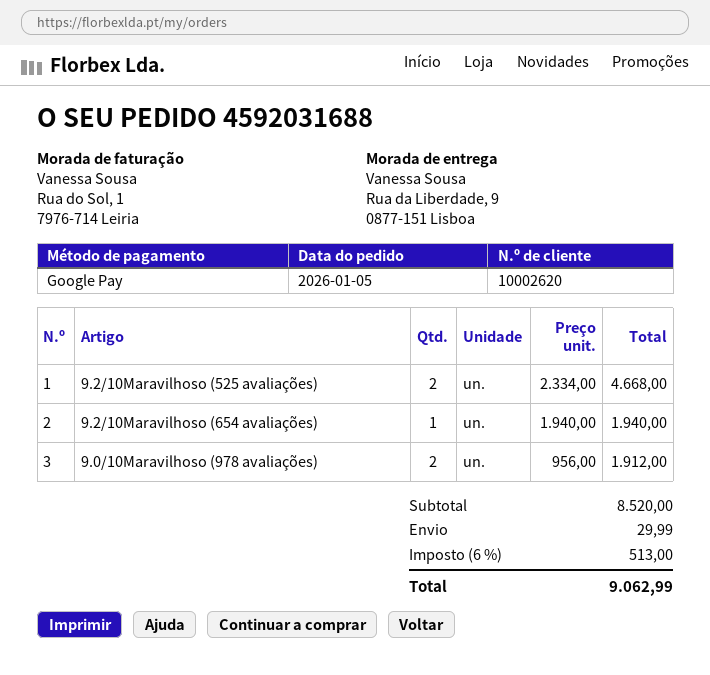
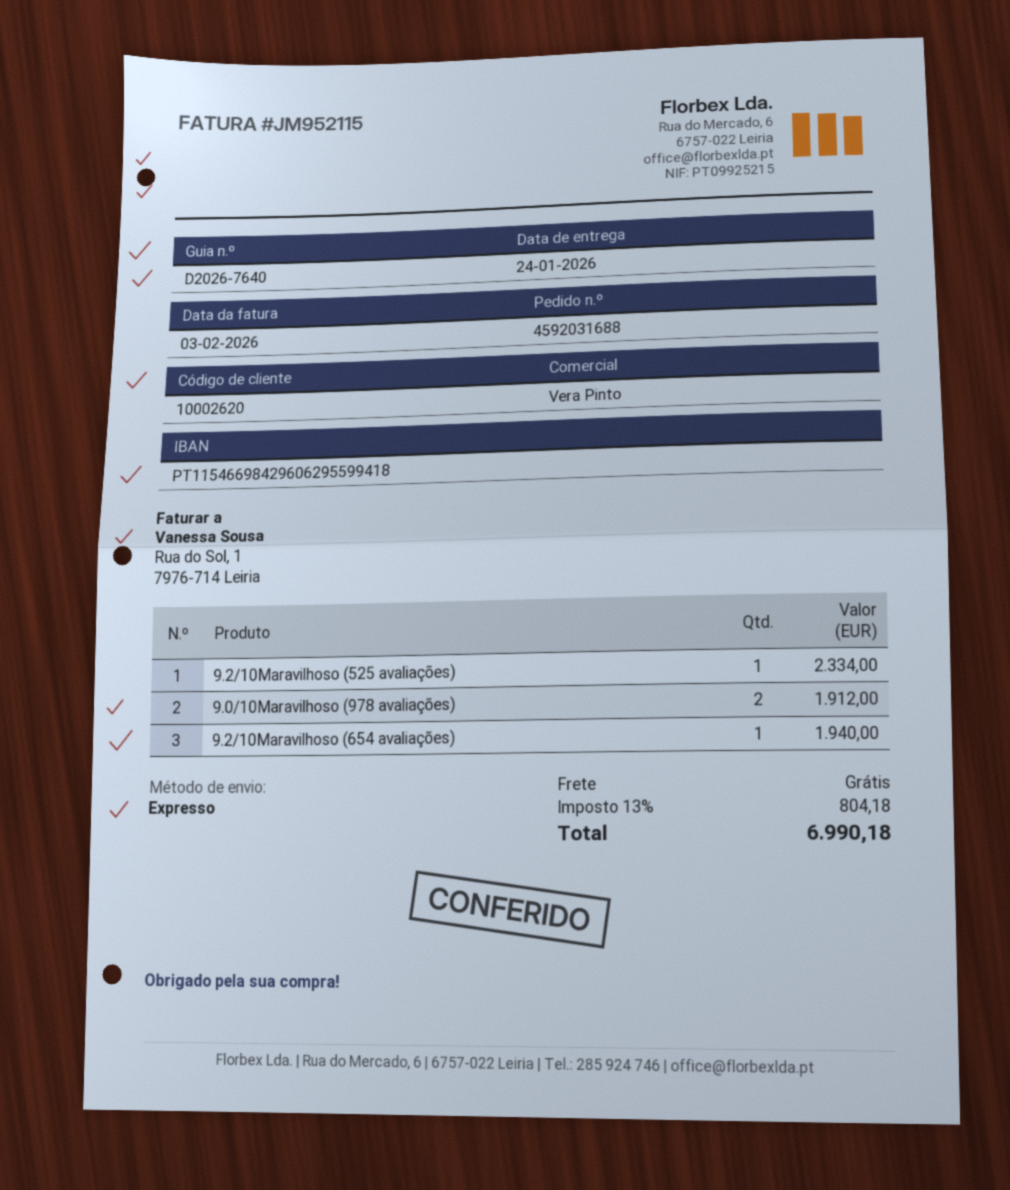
9.2/10Maravilhoso (525 avaliações): 2 for 4668.00 -> 1 for 2334.00
shipping: 29.99 -> 0.00
tax: 6% = 513.00 -> 13% = 804.18
total: 9062.99 -> 6990.18

